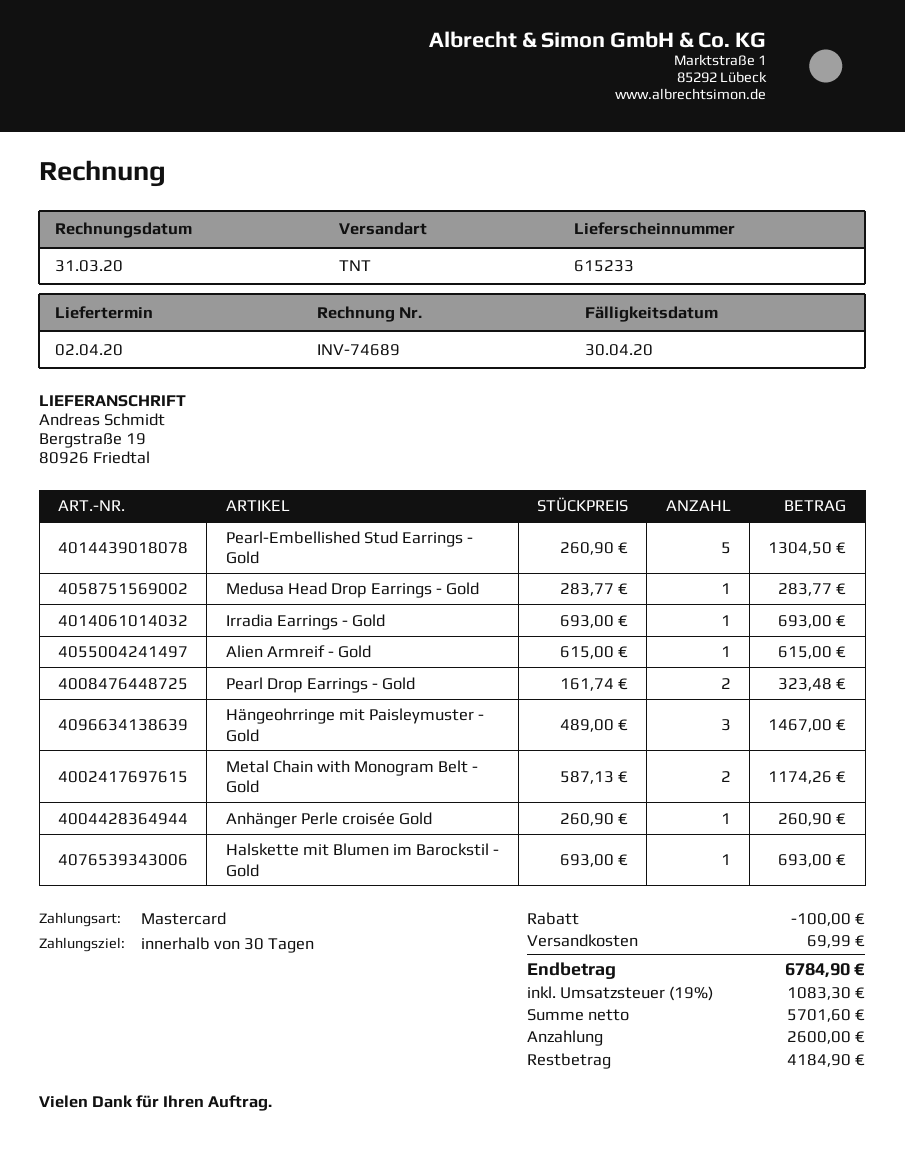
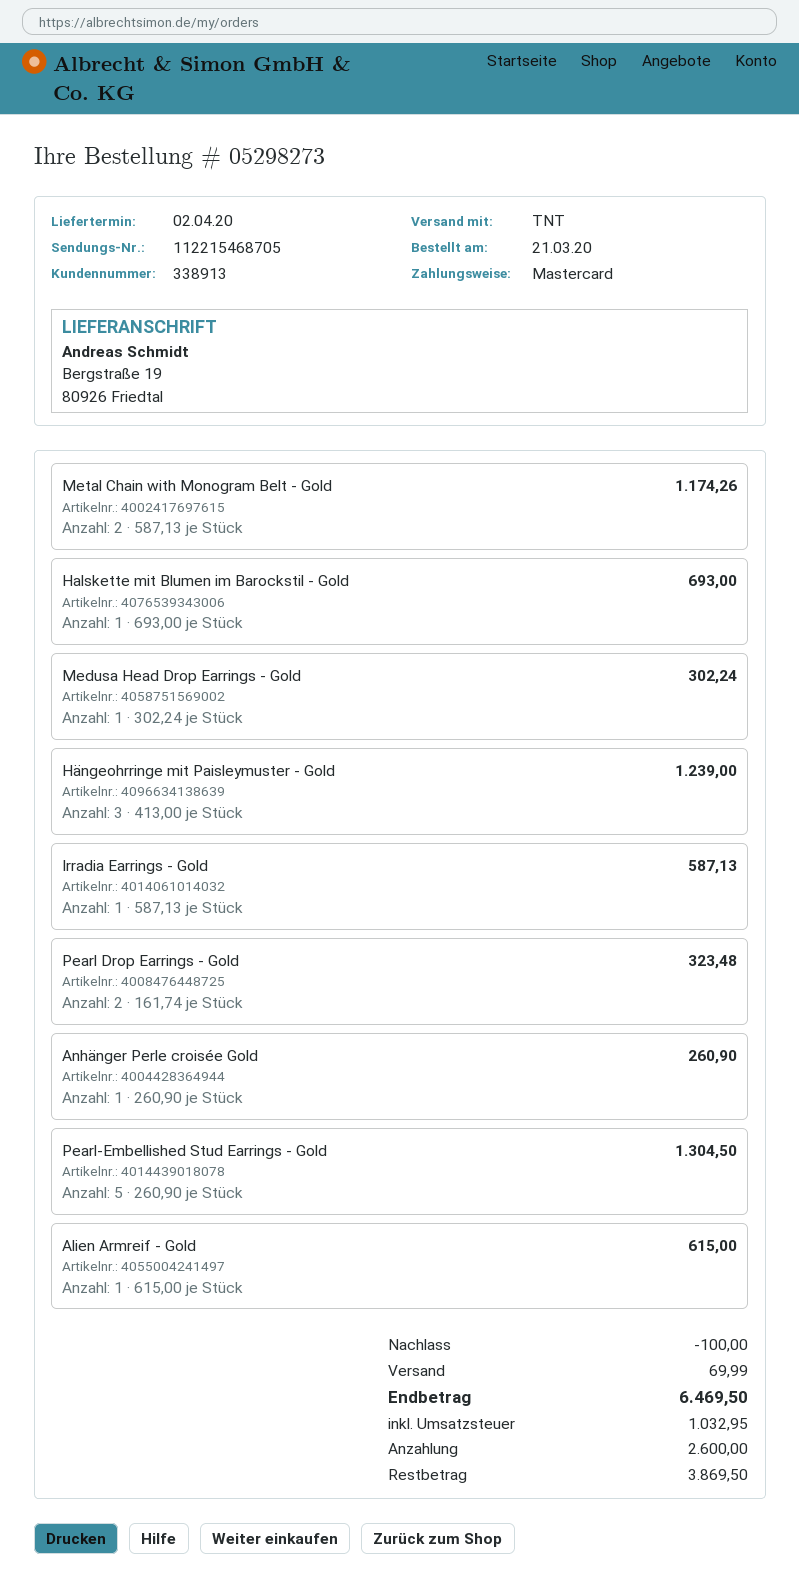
Medusa Head Drop Earrings - Gold: 1 x 283.77 = 283.77 -> 1 x 302.24 = 302.24
Irradia Earrings - Gold: 1 x 693.00 = 693.00 -> 1 x 587.13 = 587.13
Hängeohrringe mit Paisleymuster - Gold: 3 x 489.00 = 1467.00 -> 3 x 413.00 = 1239.00
tax: 1083.30 -> 1032.95
total: 6784.90 -> 6469.50
balance: 4184.90 -> 3869.50

